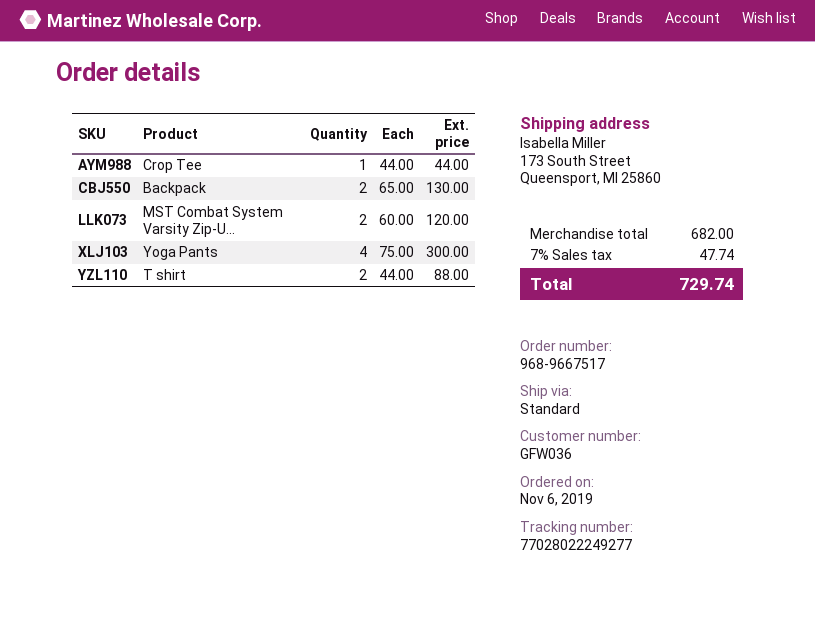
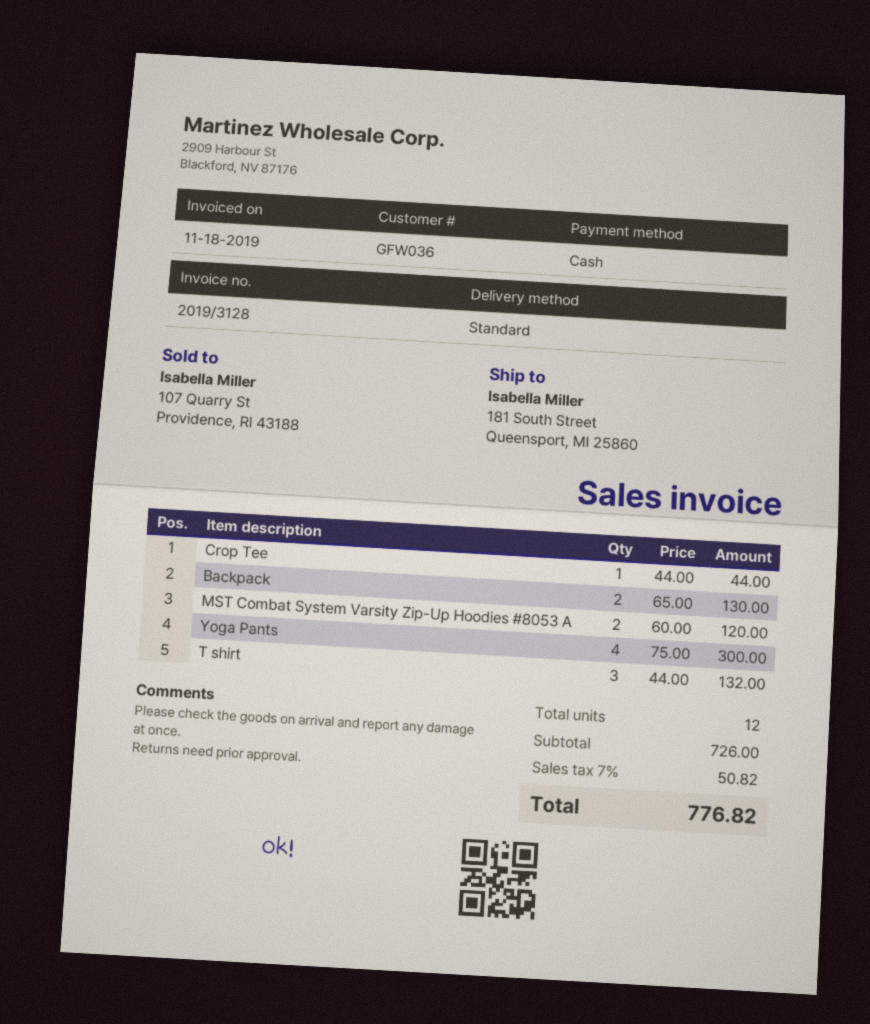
ship to: 173 South Street, Queensport, MI 25860 -> 181 South Street, Queensport, MI 25860
T shirt: 2 x 44.00 = 88.00 -> 3 x 44.00 = 132.00
subtotal: 682.00 -> 726.00
tax: 7% = 47.74 -> 7% = 50.82
total: 729.74 -> 776.82

